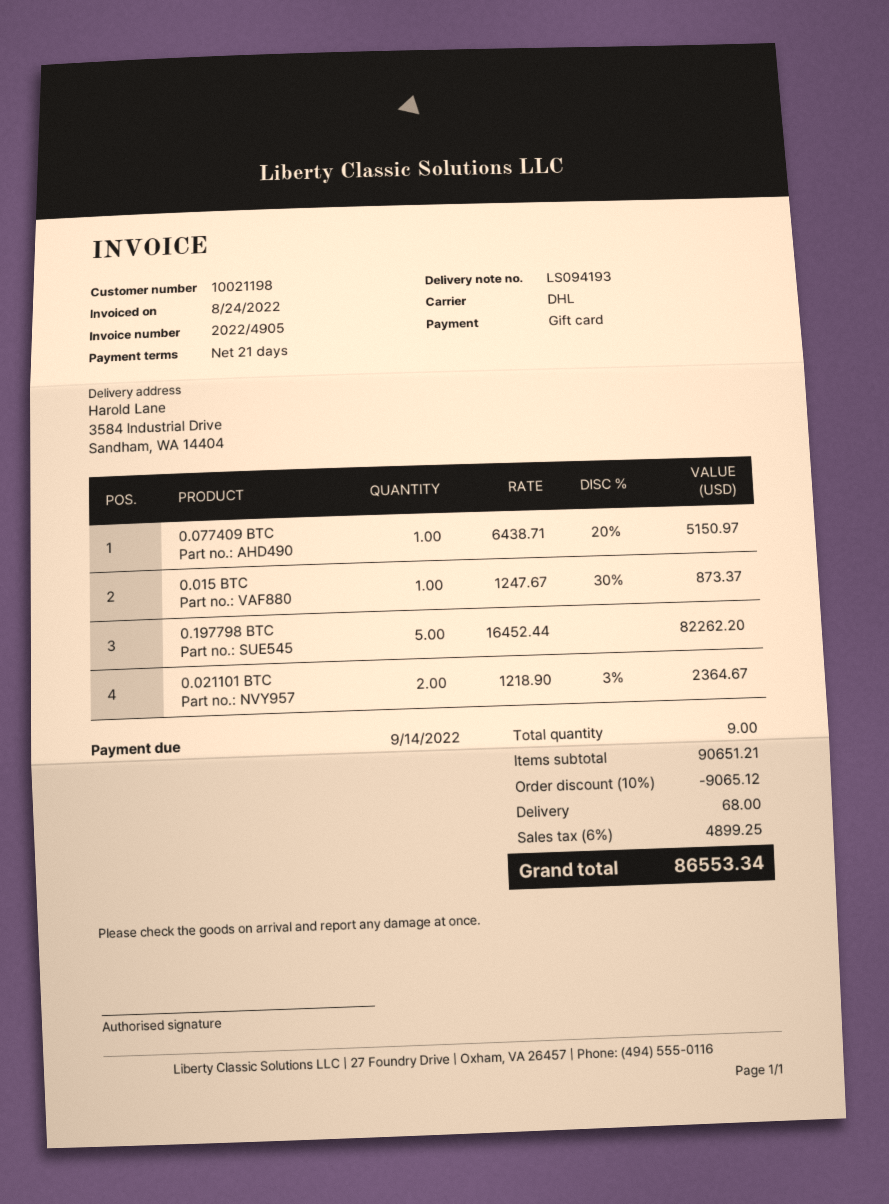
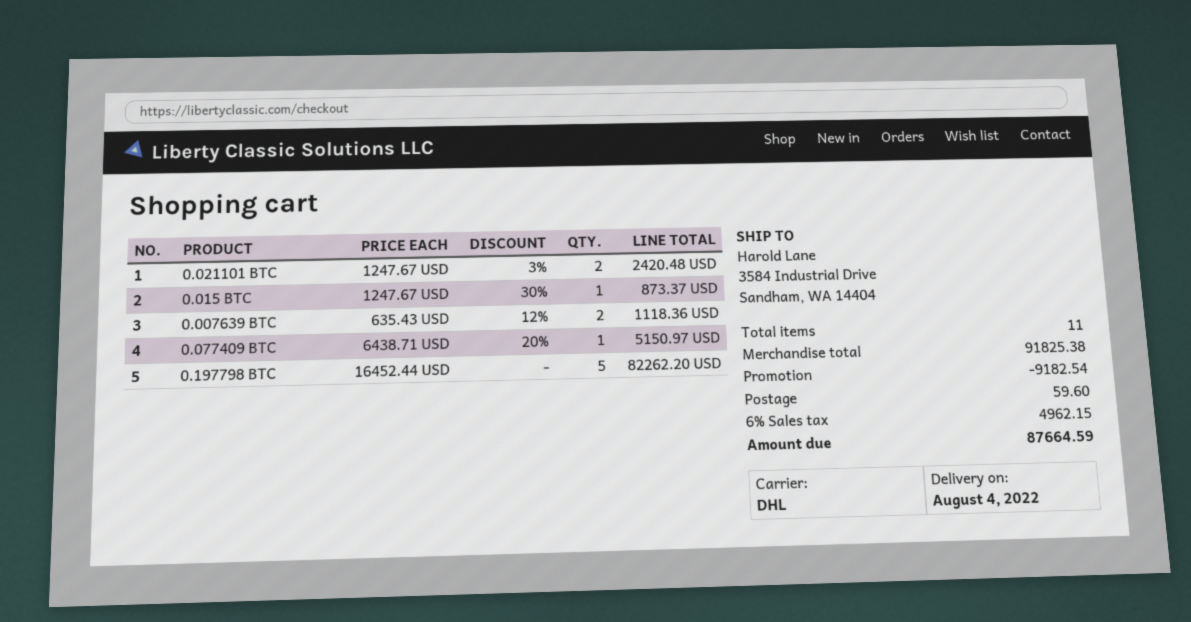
0.021101 BTC: 2 x 1218.90 - 3% = 2364.67 -> 2 x 1247.67 - 3% = 2420.48
0.007639 BTC: none -> 2 x 635.43 - 12% = 1118.36
total quantity: 9 -> 11
subtotal: 90651.21 -> 91825.38
discount: 9065.12 -> 9182.54
shipping: 68.00 -> 59.60
tax: 6% = 4899.25 -> 6% = 4962.15
total: 86553.34 -> 87664.59

